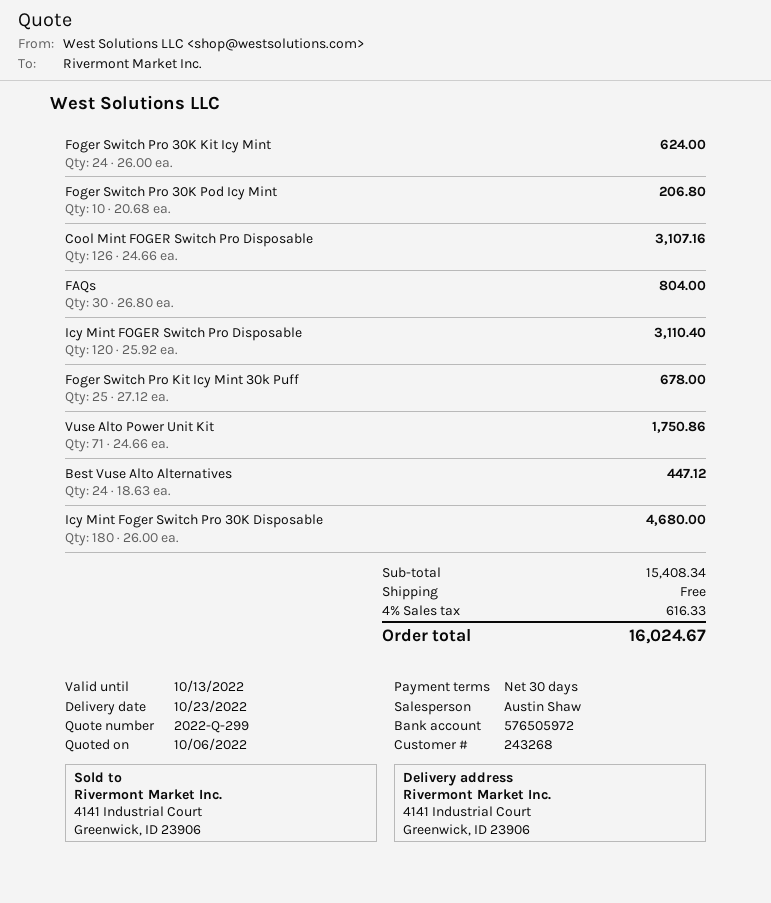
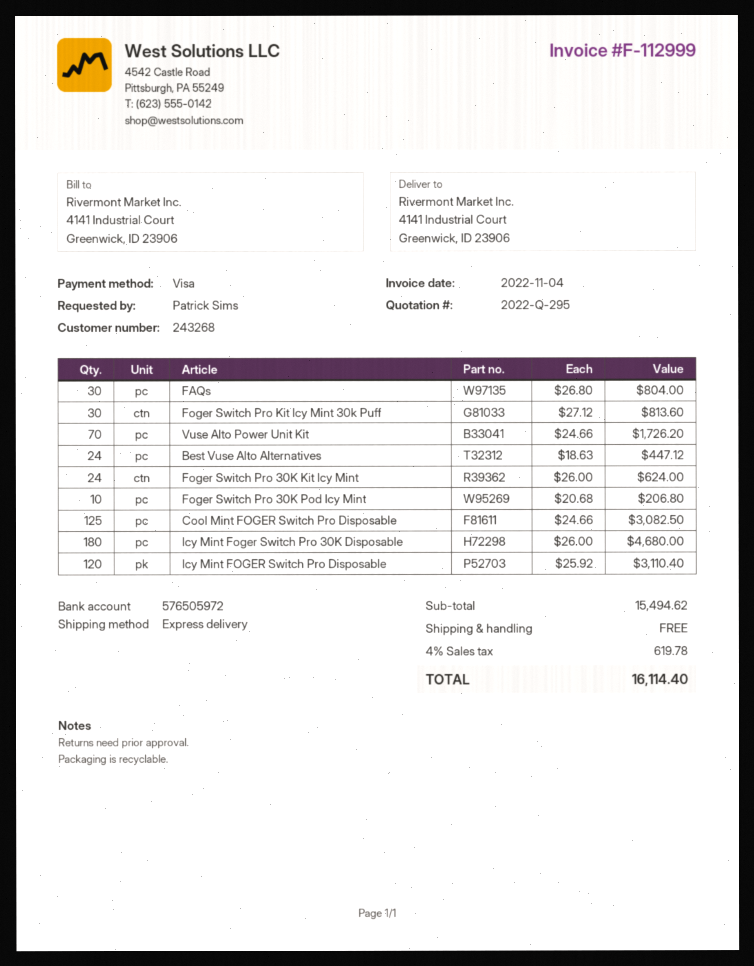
quote number: 2022-Q-299 -> 2022-Q-295
Cool Mint FOGER Switch Pro Disposable: 126 x 24.66 = 3107.16 -> 125 x 24.66 = 3082.50
Foger Switch Pro Kit Icy Mint 30k Puff: 25 x 27.12 = 678.00 -> 30 x 27.12 = 813.60
Vuse Alto Power Unit Kit: 71 x 24.66 = 1750.86 -> 70 x 24.66 = 1726.20
subtotal: 15408.34 -> 15494.62
tax: 4% = 616.33 -> 4% = 619.78
total: 16024.67 -> 16114.40

